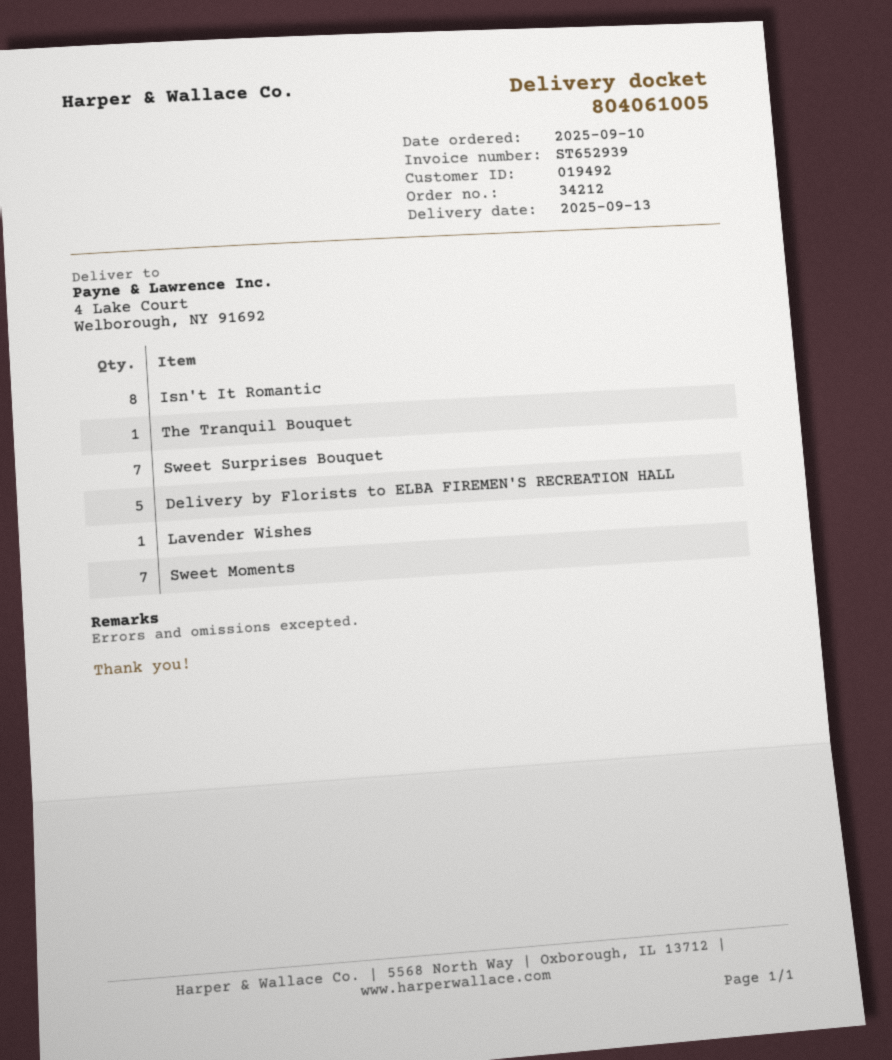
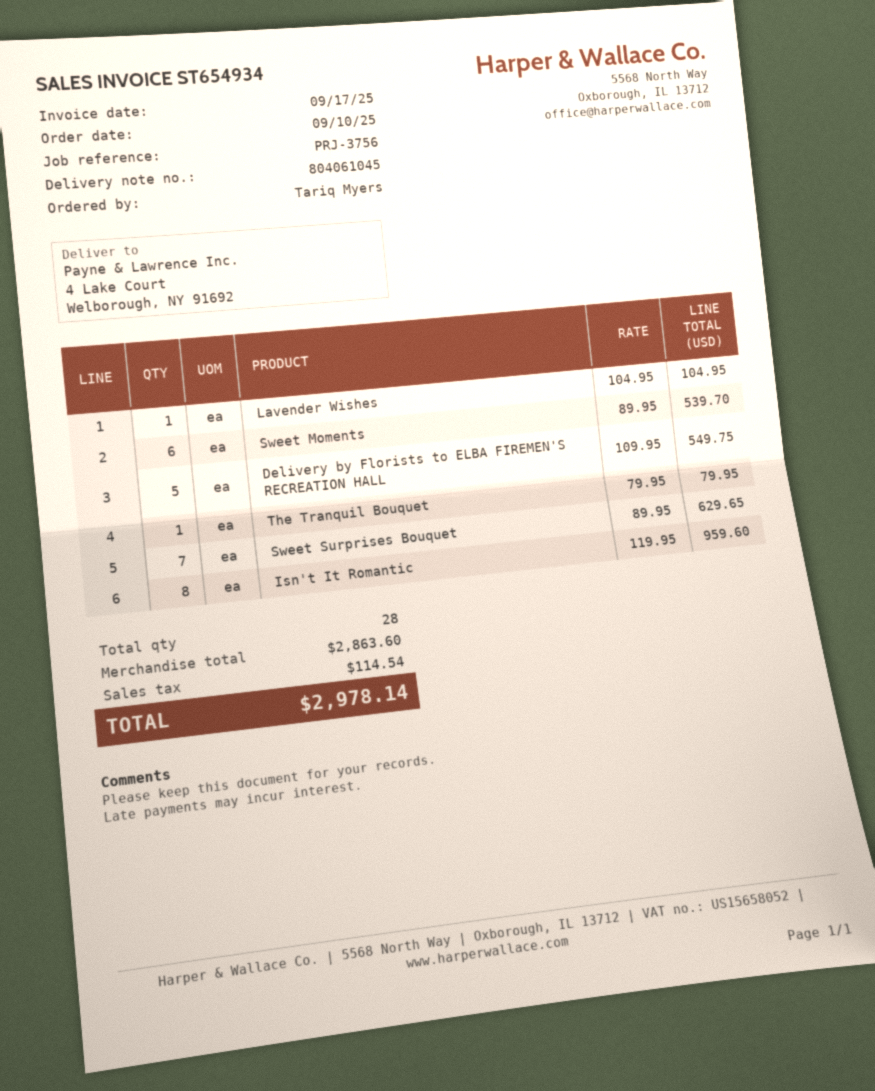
delivery note number: 804061005 -> 804061045
invoice number: ST652939 -> ST654934
Sweet Moments: 7 -> 6

